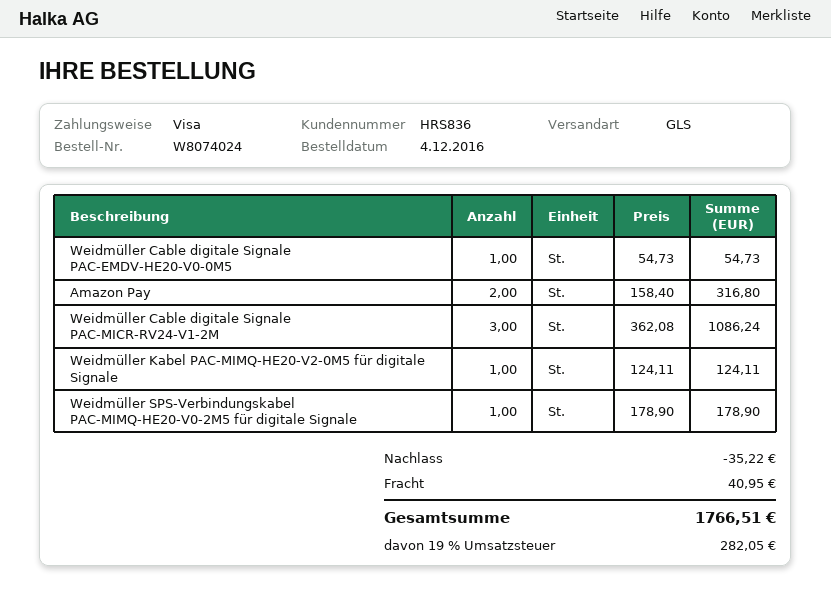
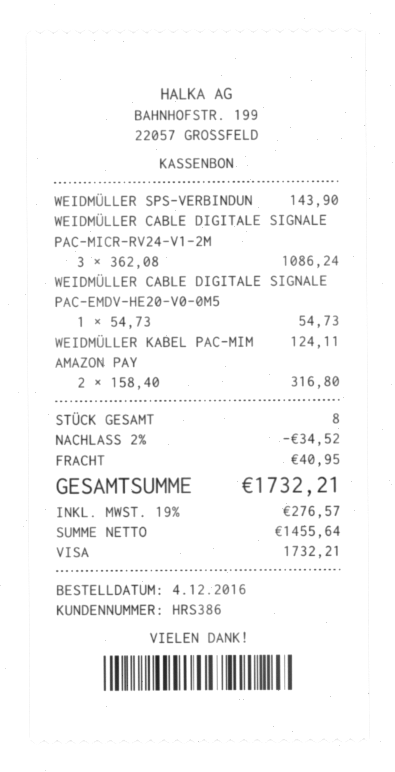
customer number: HRS836 -> HRS386
Weidmüller SPS-Verbindungskabel PAC-MIMQ-HE20-V0-2M5 für digitale Signale: 1 x 178.90 = 178.90 -> 1 x 143.90 = 143.90
discount: 35.22 -> 34.52
tax: 19% = 282.05 -> 19% = 276.57
total: 1766.51 -> 1732.21

